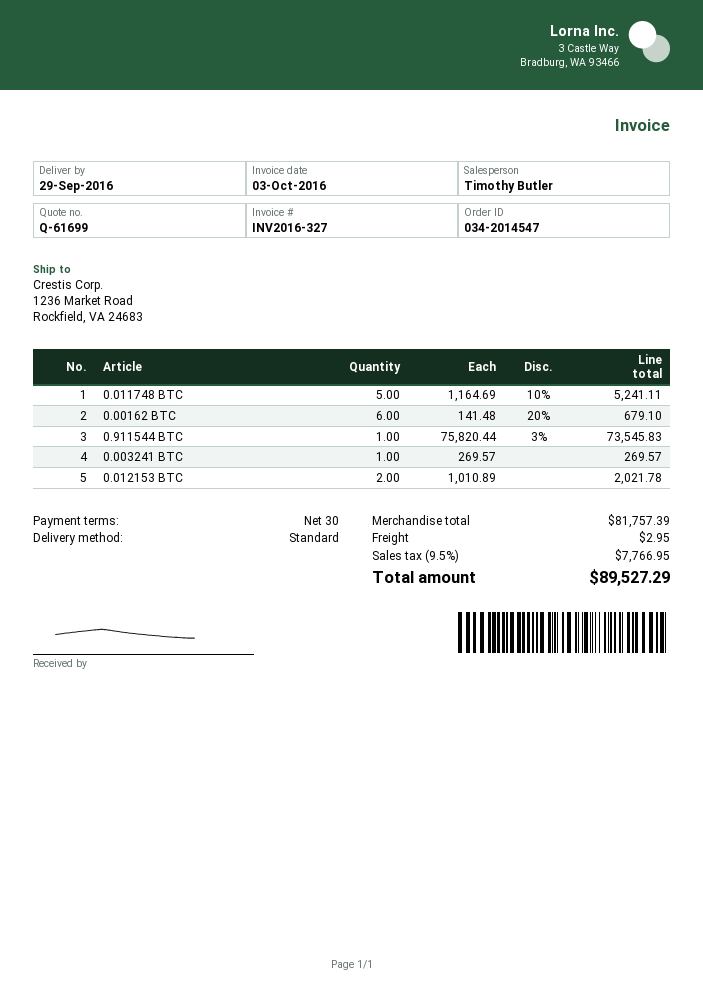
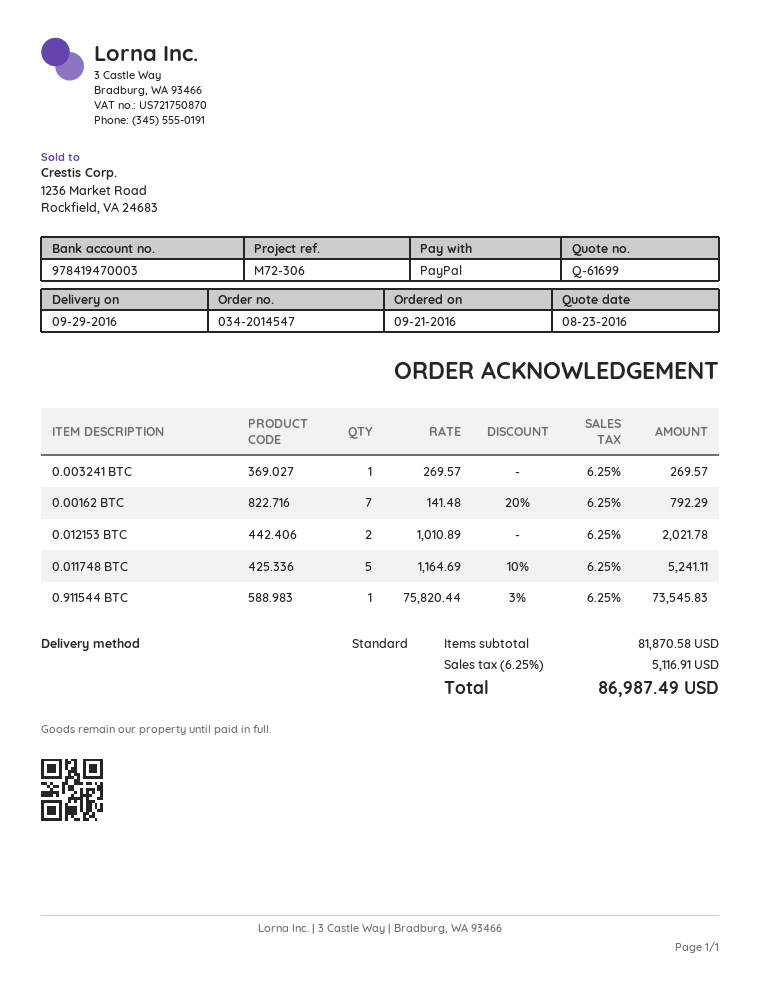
0.00162 BTC: 6 x 141.48 - 20% = 679.10 -> 7 x 141.48 - 20% = 792.29
subtotal: 81757.39 -> 81870.58
shipping: 2.95 -> none
tax: 9.5% = 7766.95 -> 6.25% = 5116.91
total: 89527.29 -> 86987.49

